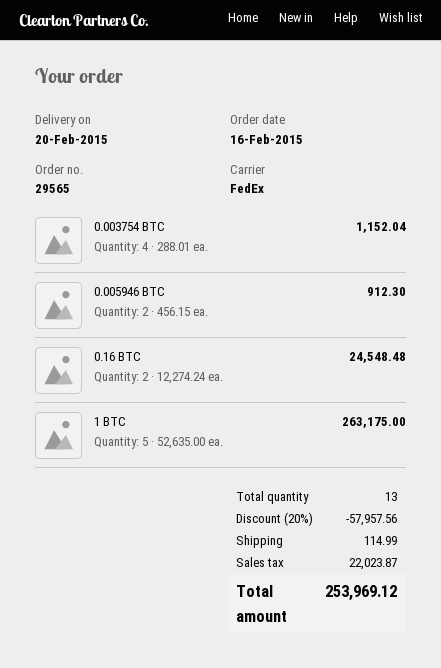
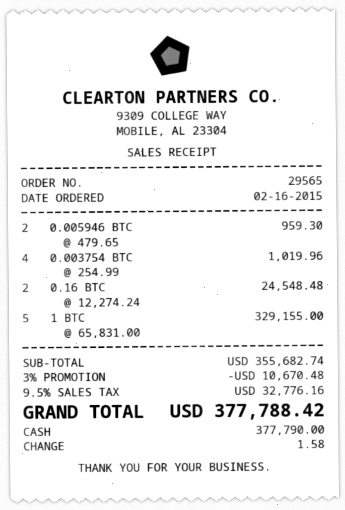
0.003754 BTC: 4 x 288.01 = 1152.04 -> 4 x 254.99 = 1019.96
0.005946 BTC: 2 x 456.15 = 912.30 -> 2 x 479.65 = 959.30
1 BTC: 5 x 52635.00 = 263175.00 -> 5 x 65831.00 = 329155.00
discount: 20% = 57957.56 -> 3% = 10670.48
shipping: 114.99 -> none
tax: 22023.87 -> 32776.16
total: 253969.12 -> 377788.42

